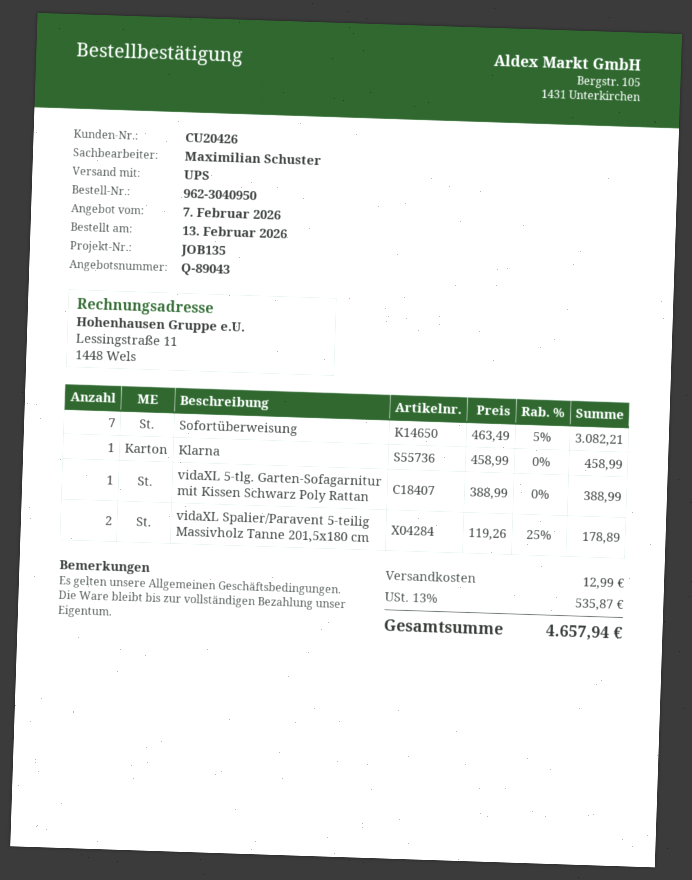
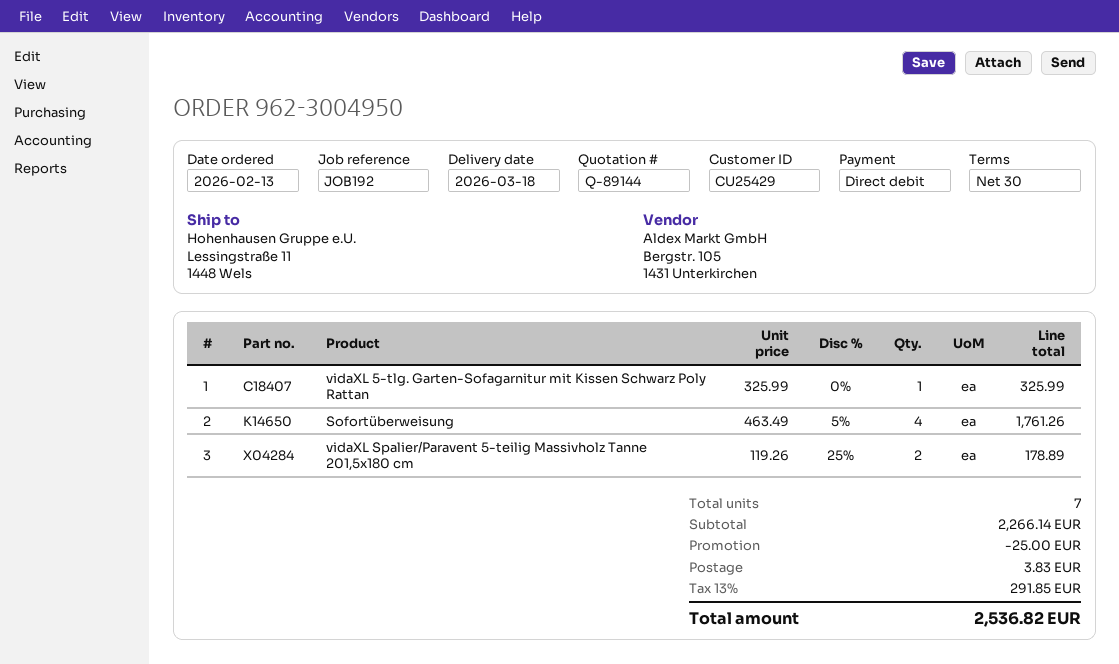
quote number: Q-89043 -> Q-89144
order number: 962-3040950 -> 962-3004950
customer number: CU20426 -> CU25429
reference: JOB135 -> JOB192
Sofortüberweisung: 7 x 463.49 - 5% = 3082.21 -> 4 x 463.49 - 5% = 1761.26
Klarna: 1 x 458.99 = 458.99 -> none
vidaXL 5-tlg. Garten-Sofagarnitur mit Kissen Schwarz Poly Rattan: 1 x 388.99 = 388.99 -> 1 x 325.99 = 325.99
discount: none -> 25.00
shipping: 12.99 -> 3.83
tax: 13% = 535.87 -> 13% = 291.85
total: 4657.94 -> 2536.82

